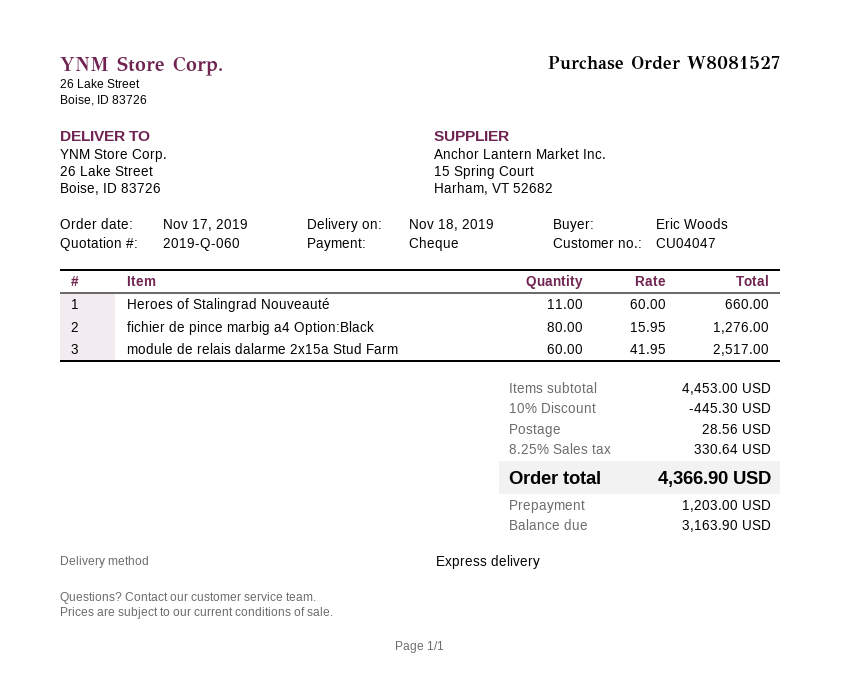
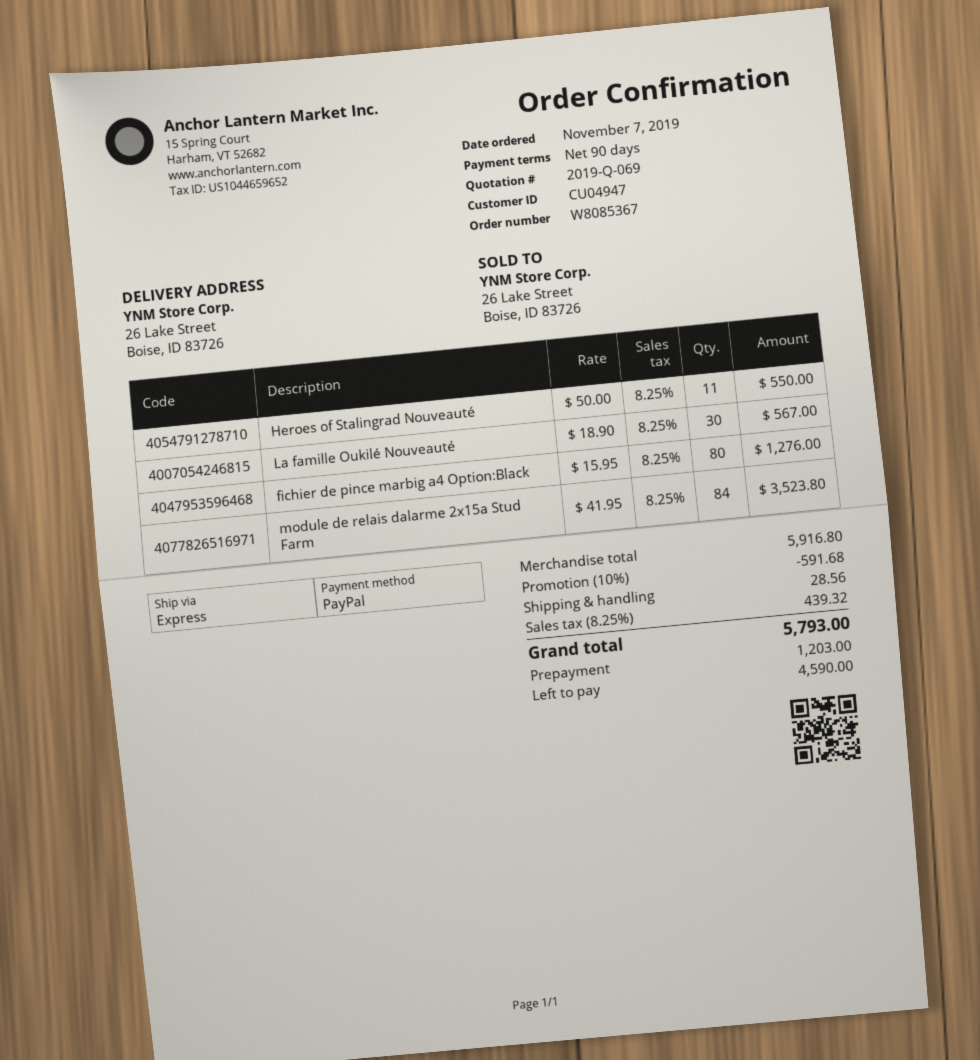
quote number: 2019-Q-060 -> 2019-Q-069
order number: W8081527 -> W8085367
order date: 2019-11-17 -> 2019-11-07
customer number: CU04047 -> CU04947
payment method: cheque -> PayPal
Heroes of Stalingrad Nouveauté: 11 x 60.00 = 660.00 -> 11 x 50.00 = 550.00
module de relais dalarme 2x15a Stud Farm: 60 x 41.95 = 2517.00 -> 84 x 41.95 = 3523.80
La famille Oukilé Nouveauté: none -> 30 x 18.90 = 567.00
subtotal: 4453.00 -> 5916.80
discount: 10% = 445.30 -> 10% = 591.68
tax: 8.25% = 330.64 -> 8.25% = 439.32
total: 4366.90 -> 5793.00
balance: 3163.90 -> 4590.00

